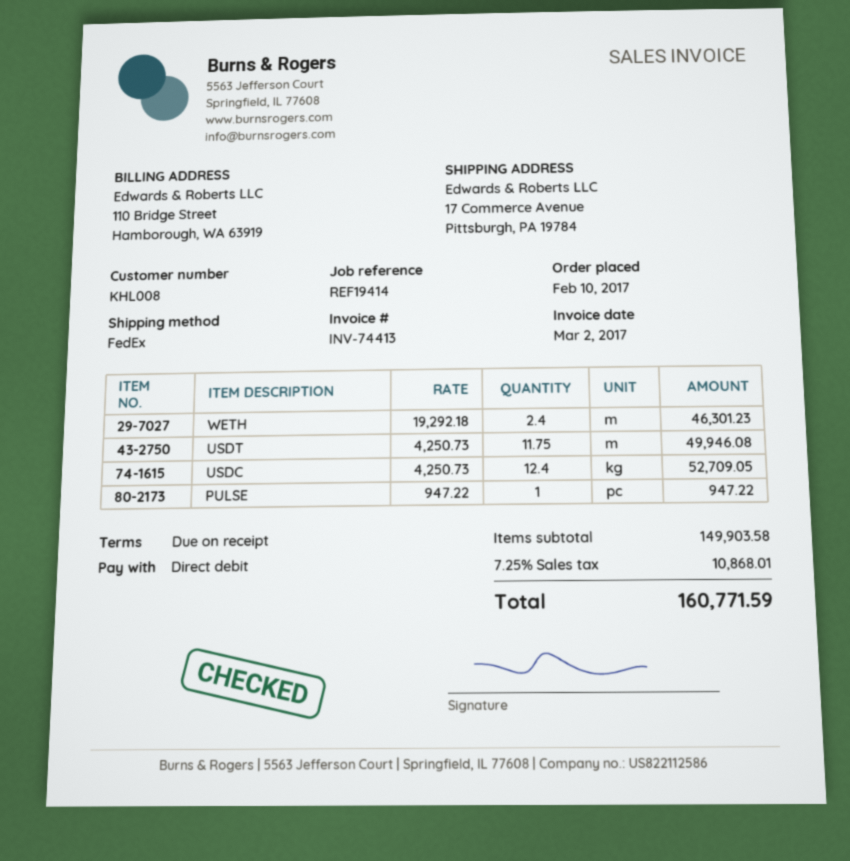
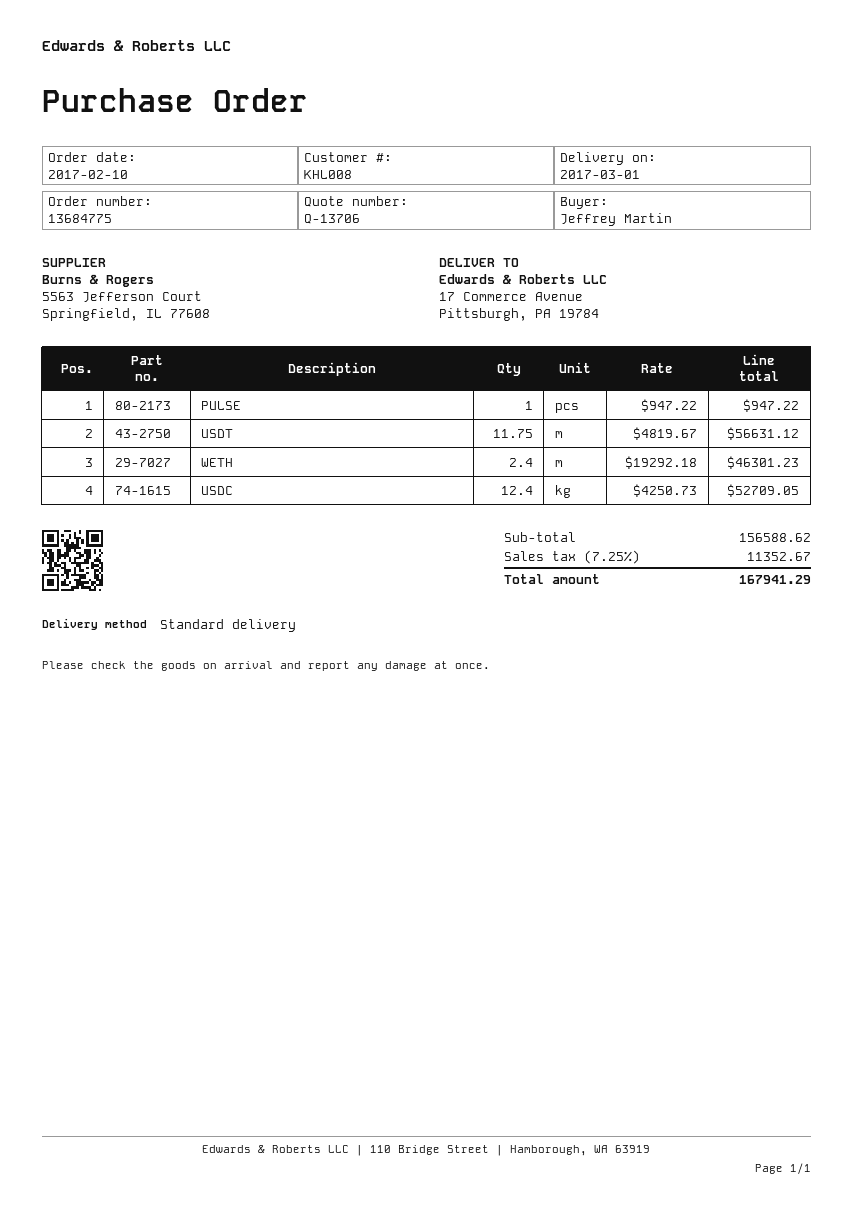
shipping method: FedEx -> standard
USDT: 11.75 x 4250.73 = 49946.08 -> 11.75 x 4819.67 = 56631.12
subtotal: 149903.58 -> 156588.62
tax: 7.25% = 10868.01 -> 7.25% = 11352.67
total: 160771.59 -> 167941.29

